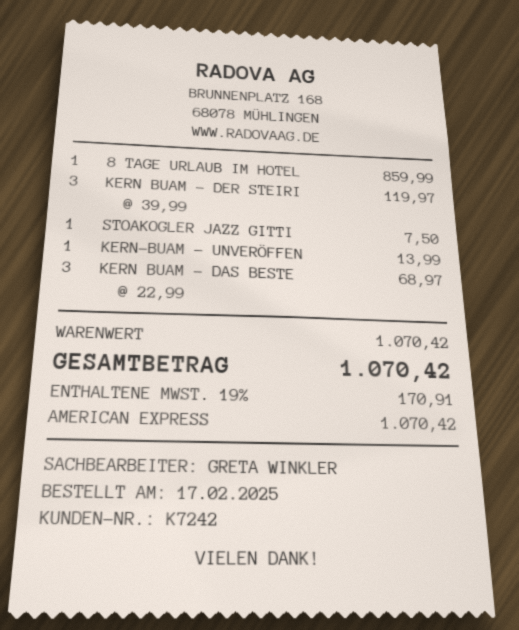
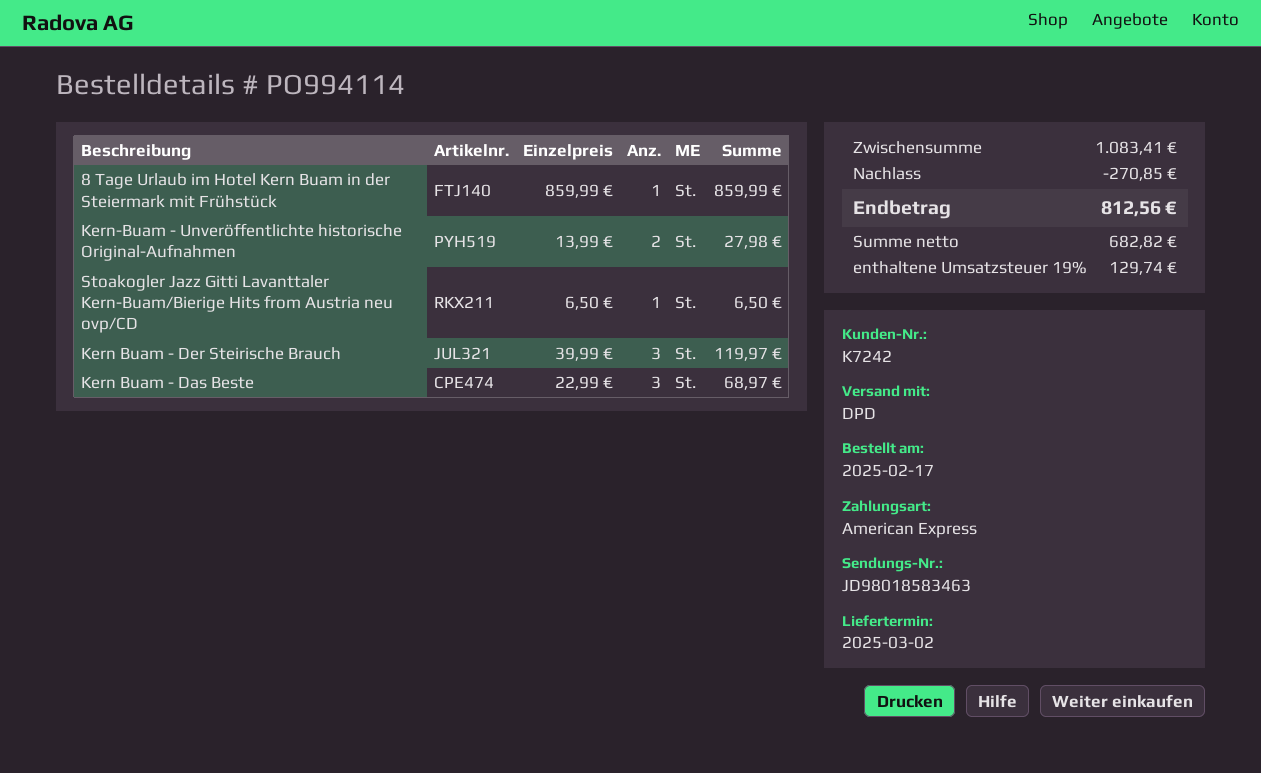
STOAKOGLER JAZZ GITTI: 1 x 7.50 = 7.50 -> 1 x 6.50 = 6.50
KERN-BUAM - UNVERÖFFEN: 1 x 13.99 = 13.99 -> 2 x 13.99 = 27.98
subtotal: 1070.42 -> 1083.41
discount: none -> 270.85
tax: 19% = 170.91 -> 19% = 129.74
total: 1070.42 -> 812.56

